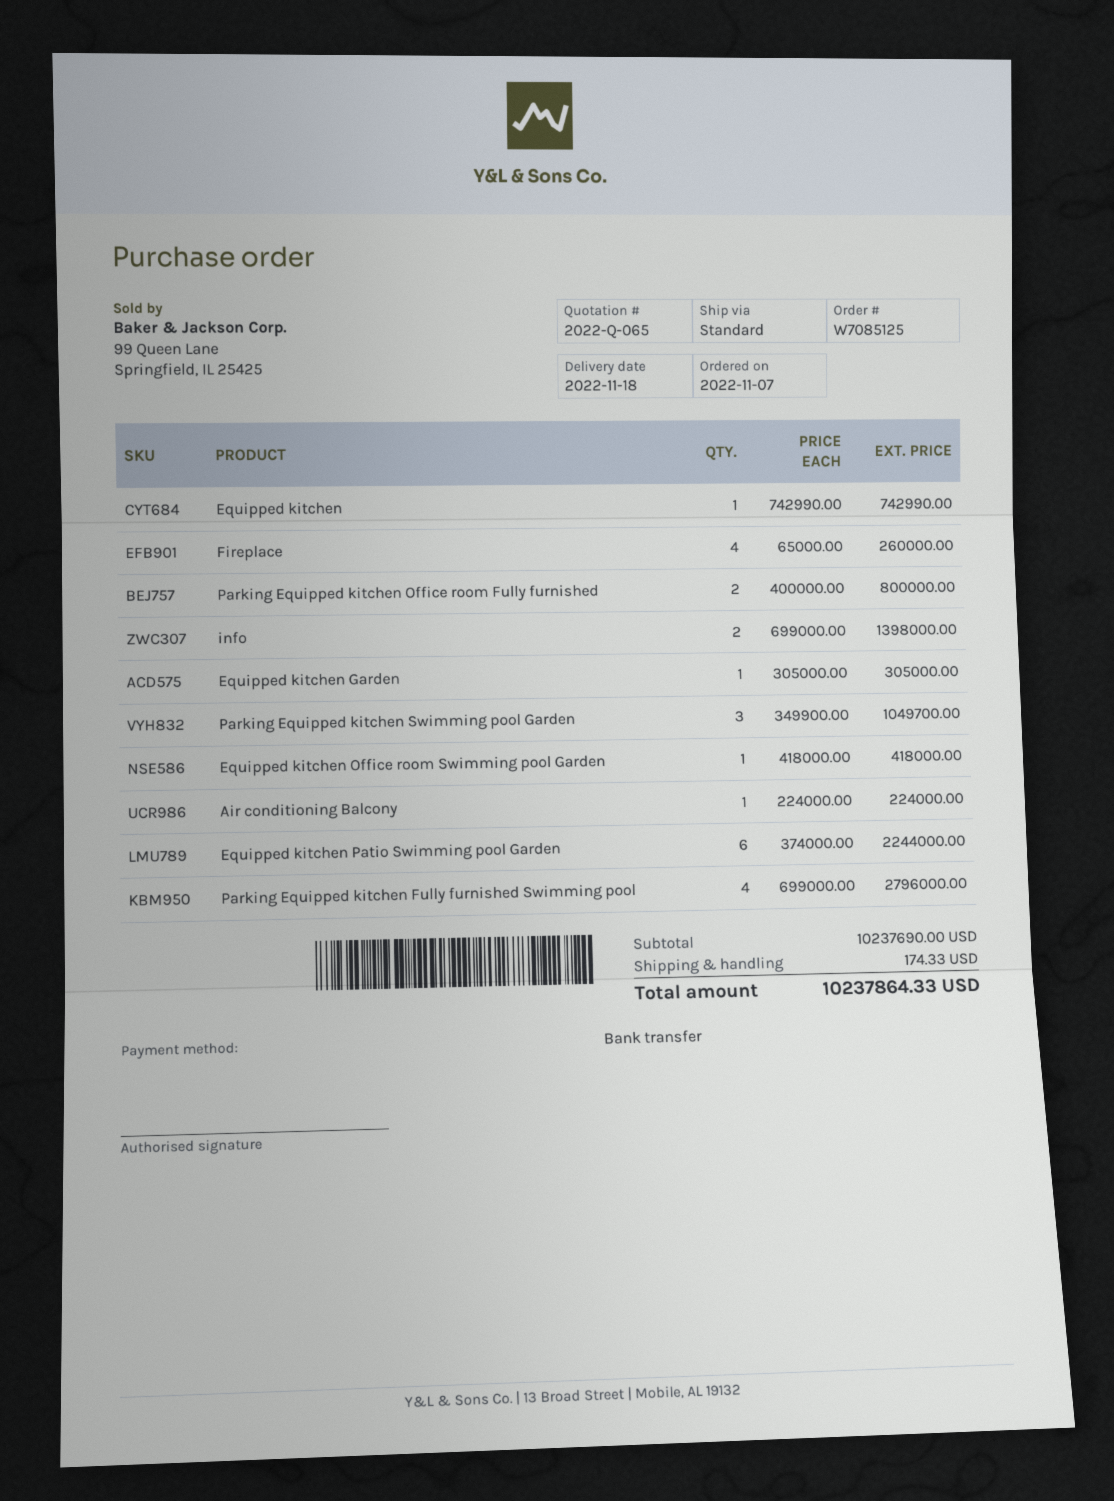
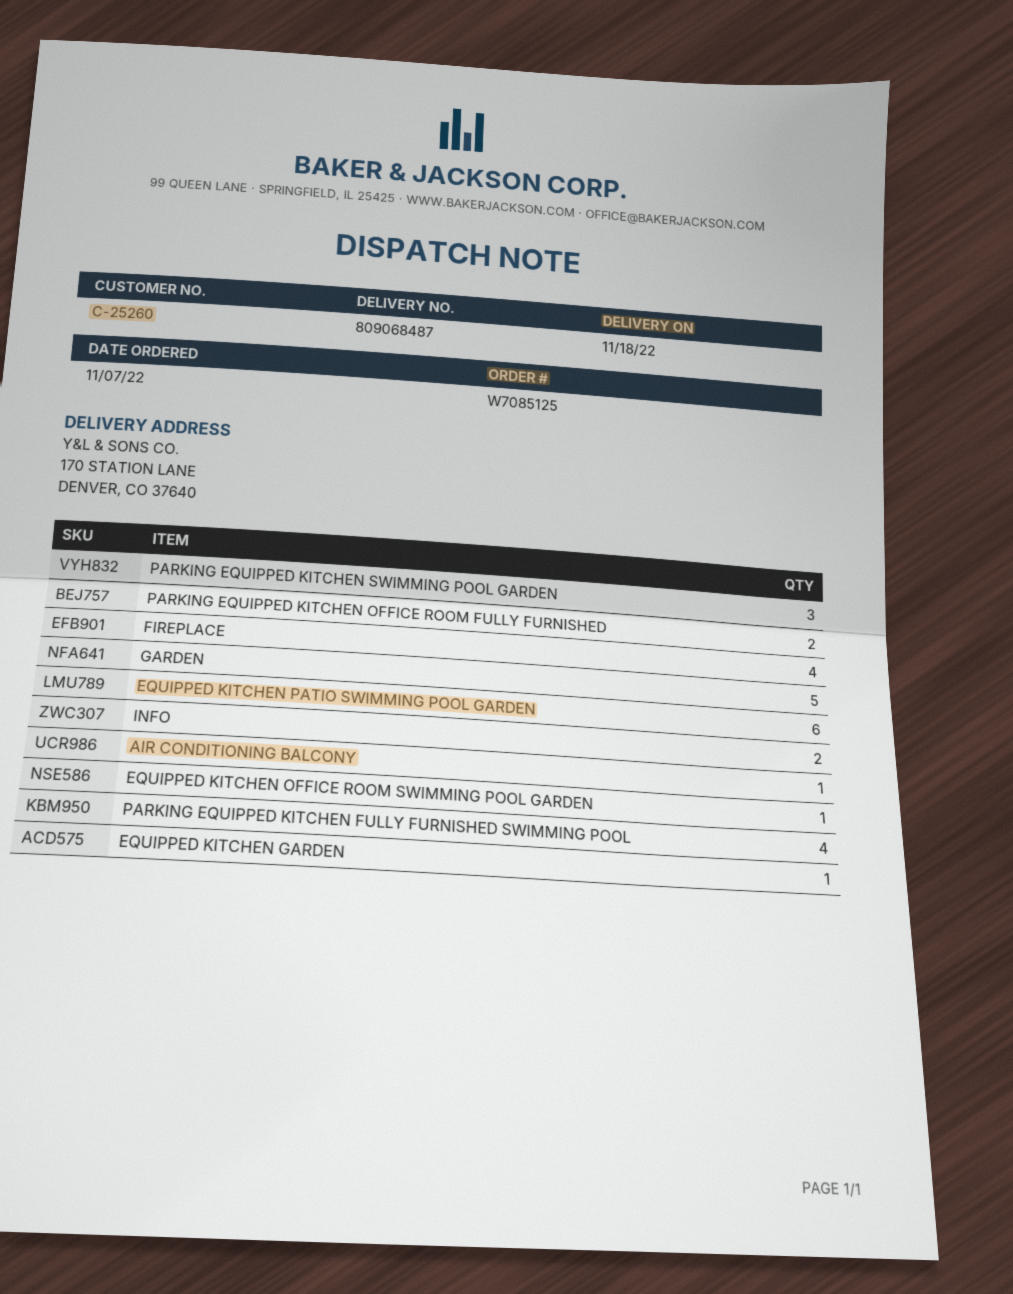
Equipped kitchen: 1 -> none
GARDEN: none -> 5

